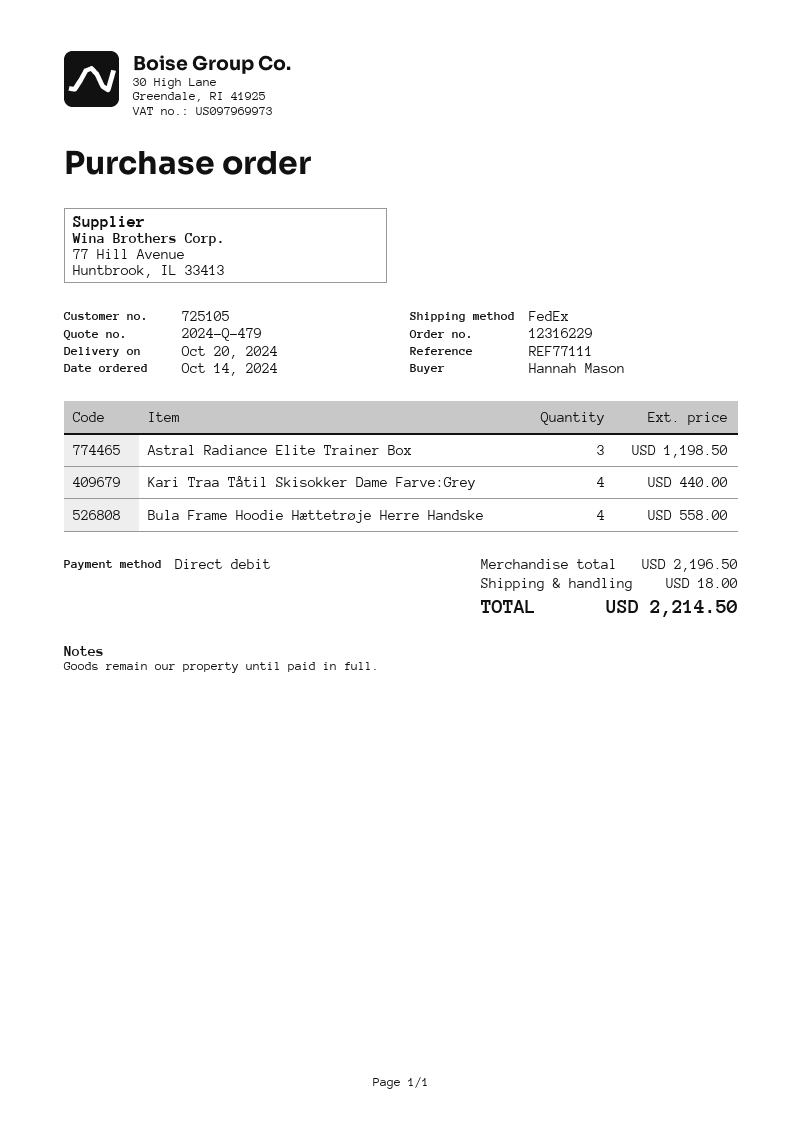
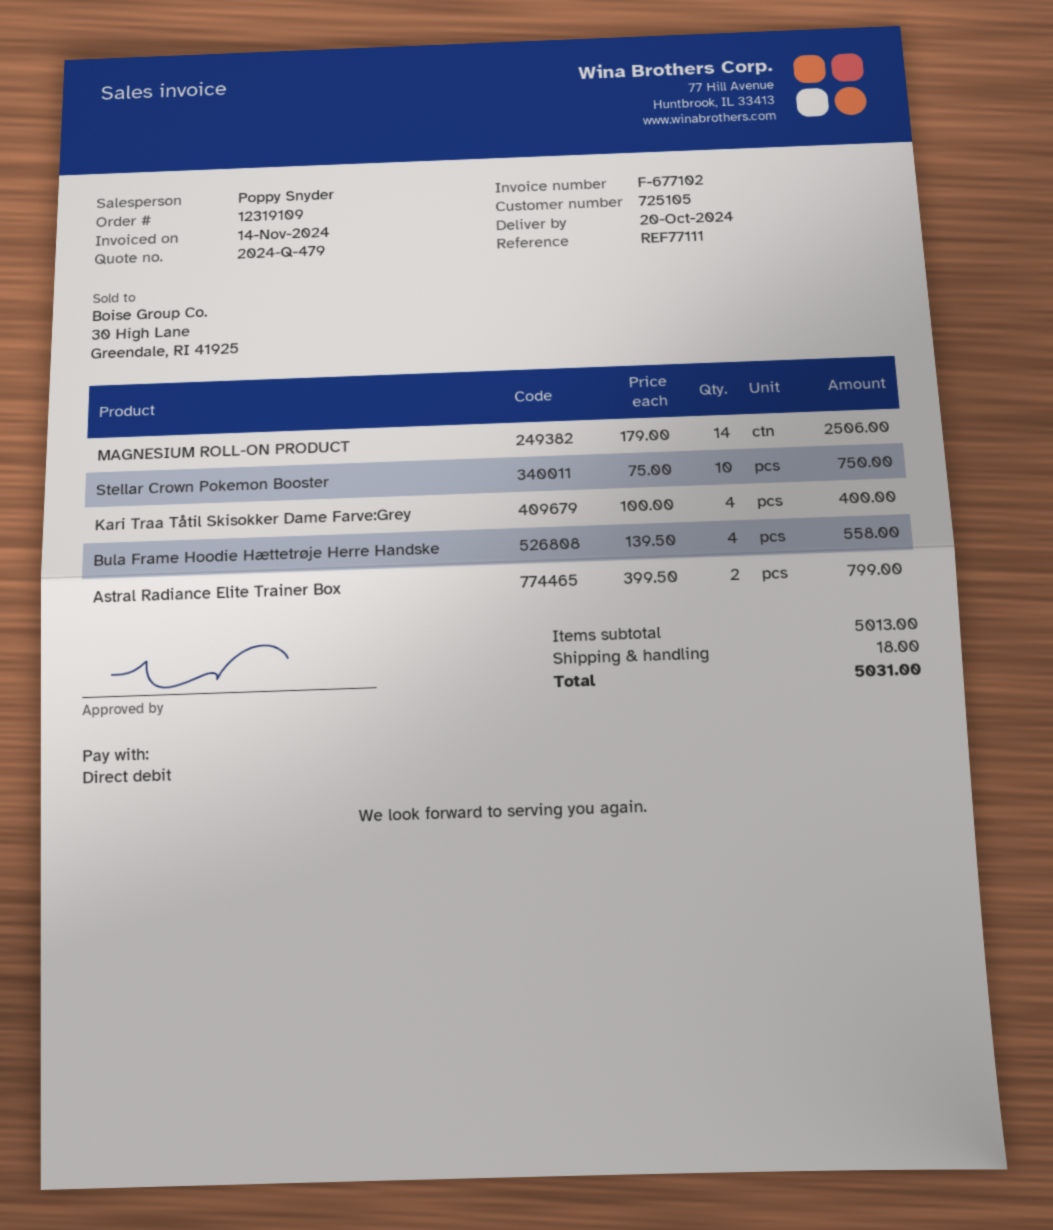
order number: 12316229 -> 12319109
Astral Radiance Elite Trainer Box: 3 for 1198.50 -> 2 for 799.00
Kari Traa Tåtil Skisokker Dame Farve:Grey: 4 for 440.00 -> 4 for 400.00
MAGNESIUM ROLL-ON PRODUCT: none -> 14 for 2506.00
Stellar Crown Pokemon Booster: none -> 10 for 750.00
subtotal: 2196.50 -> 5013.00
total: 2214.50 -> 5031.00

